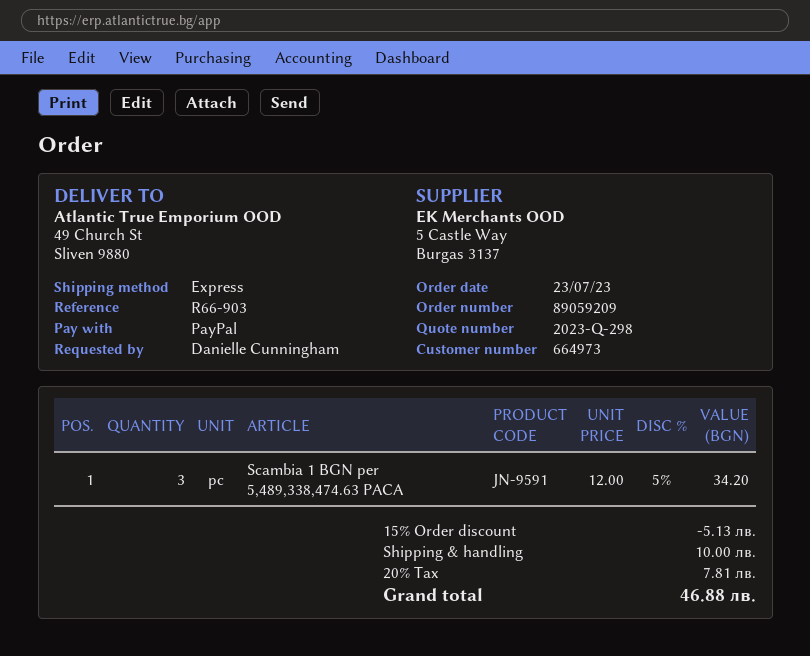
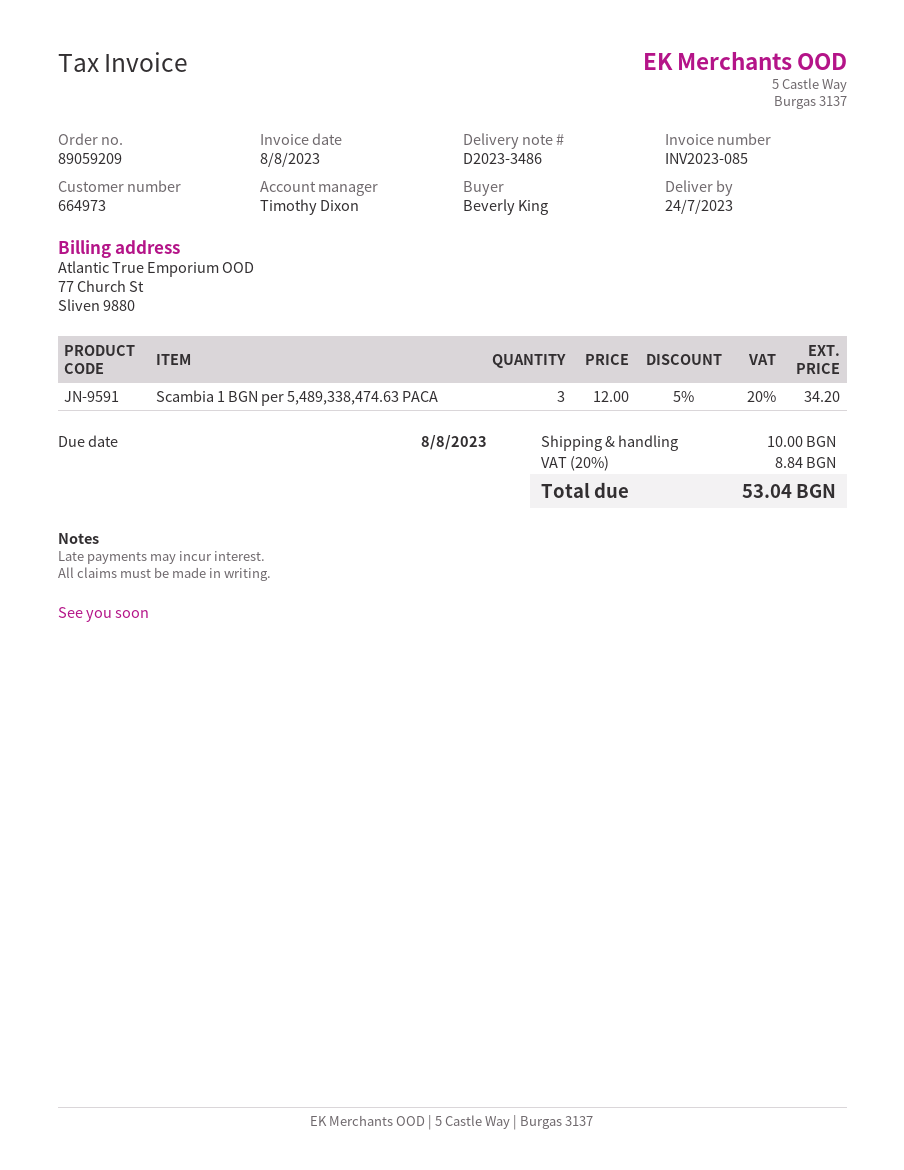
ordered by: Danielle Cunningham -> Beverly King
discount: 15% = 5.13 -> none
tax: 20% = 7.81 -> 20% = 8.84
total: 46.88 -> 53.04

